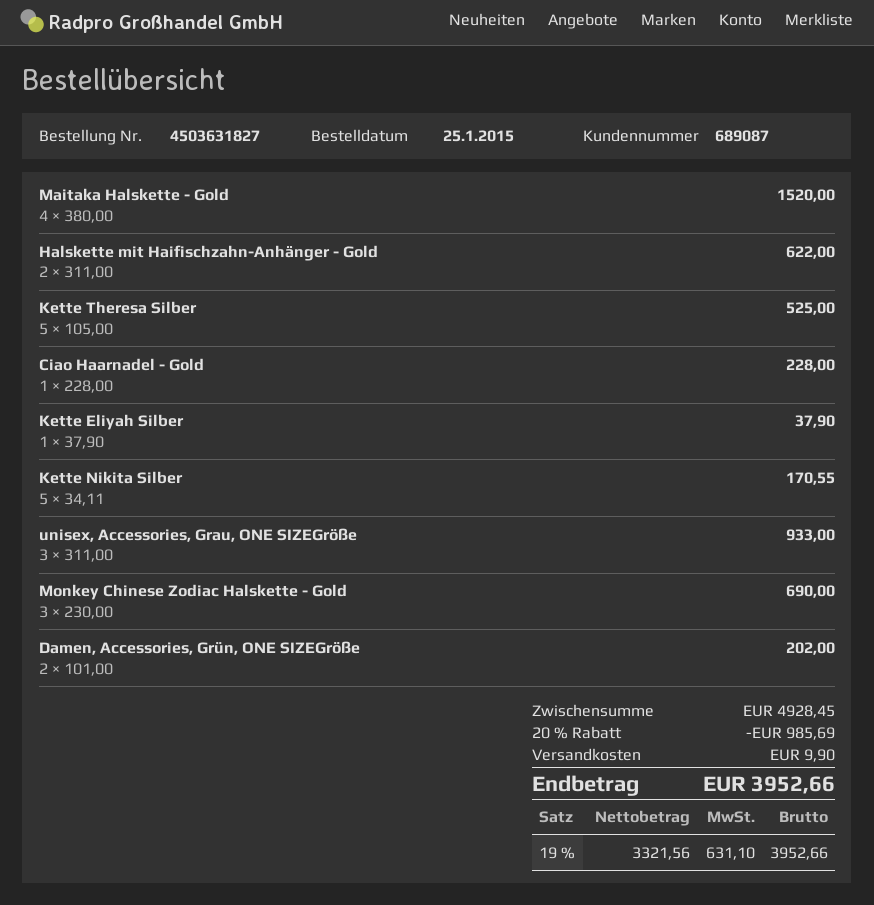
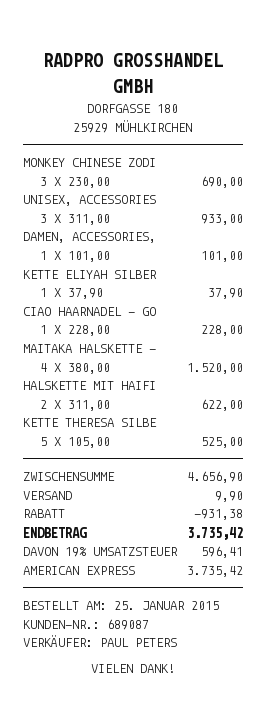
Kette Nikita Silber: 5 x 34.11 = 170.55 -> none
Damen, Accessories, Grün, ONE SIZEGröße: 2 x 101.00 = 202.00 -> 1 x 101.00 = 101.00
subtotal: 4928.45 -> 4656.90
discount: 985.69 -> 931.38
tax: 19% = 631.10 -> 19% = 596.41
total: 3952.66 -> 3735.42

